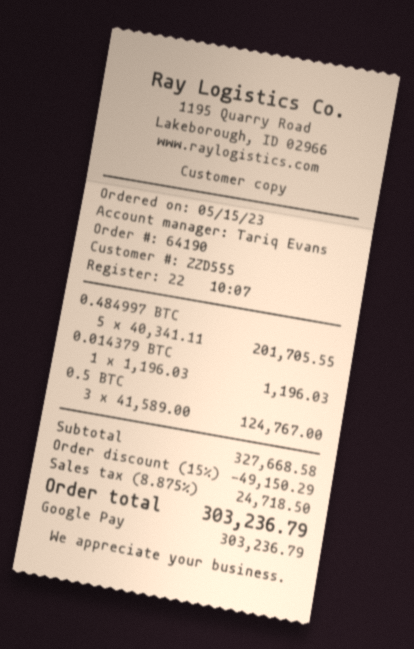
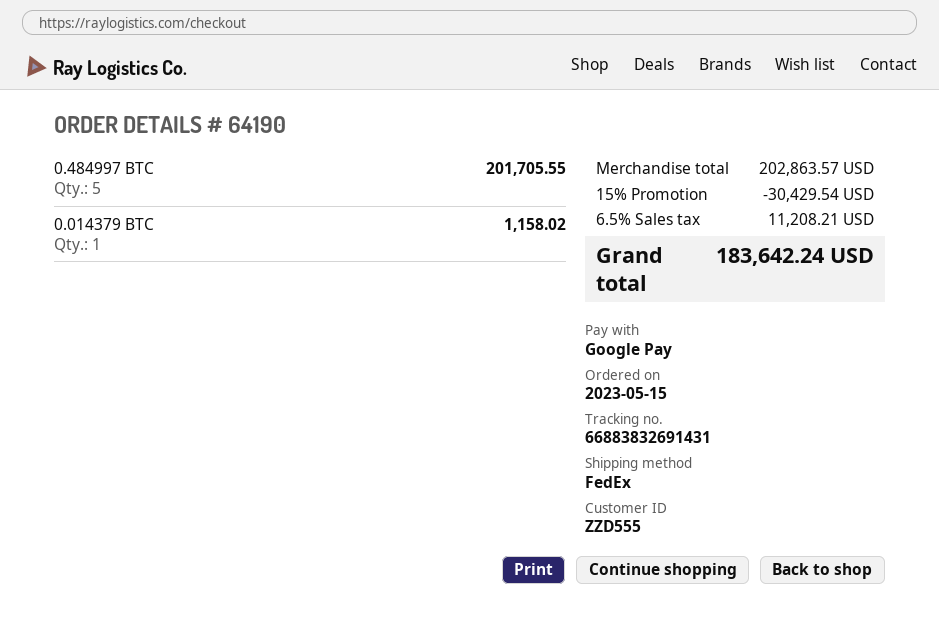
0.014379 BTC: 1 for 1196.03 -> 1 for 1158.02
0.5 BTC: 3 for 124767.00 -> none
subtotal: 327668.58 -> 202863.57
discount: 15% = 49150.29 -> 15% = 30429.54
tax: 8.875% = 24718.50 -> 6.5% = 11208.21
total: 303236.79 -> 183642.24

